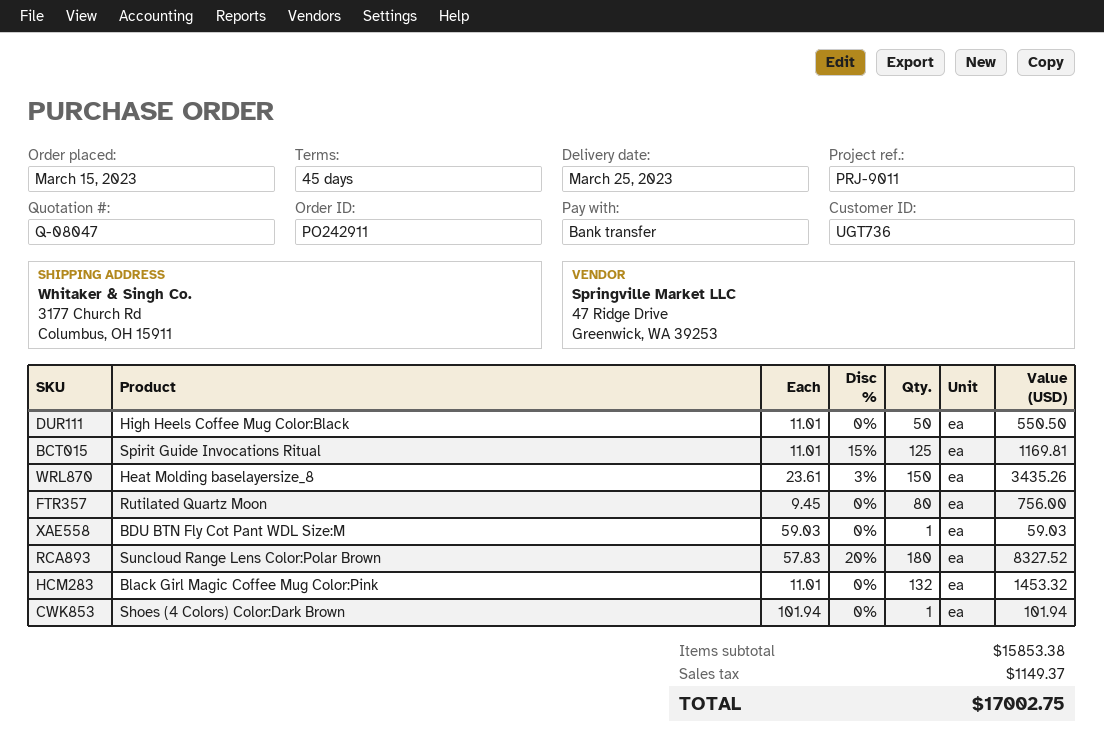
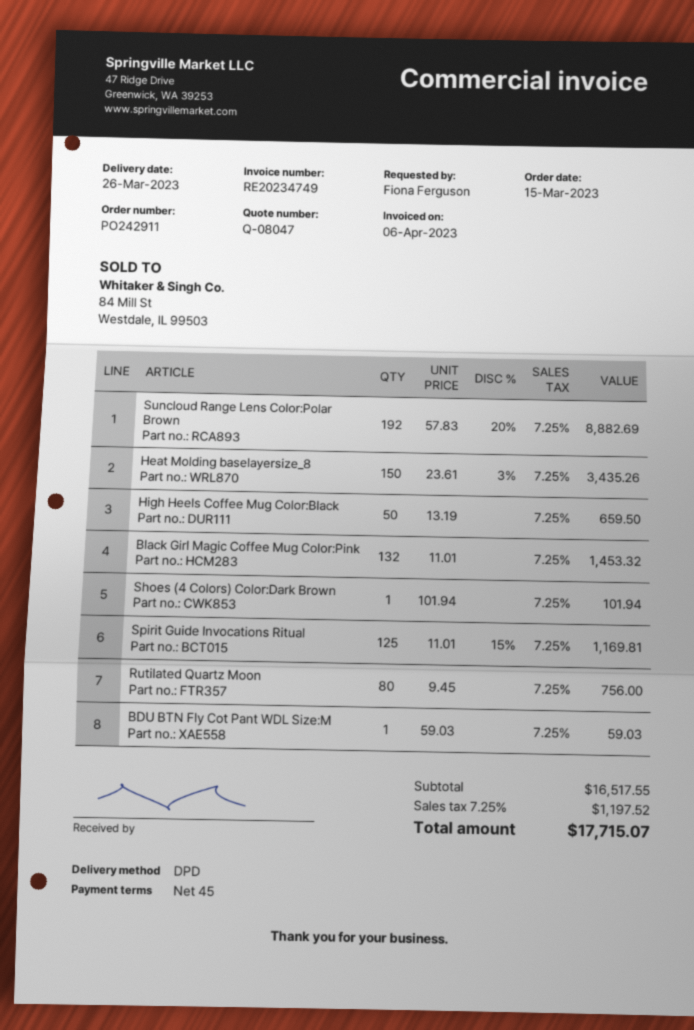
delivery date: 2023-03-25 -> 2023-03-26
High Heels Coffee Mug Color:Black: 50 x 11.01 = 550.50 -> 50 x 13.19 = 659.50
Suncloud Range Lens Color:Polar Brown: 180 x 57.83 - 20% = 8327.52 -> 192 x 57.83 - 20% = 8882.69
subtotal: 15853.38 -> 16517.55
tax: 1149.37 -> 1197.52
total: 17002.75 -> 17715.07

